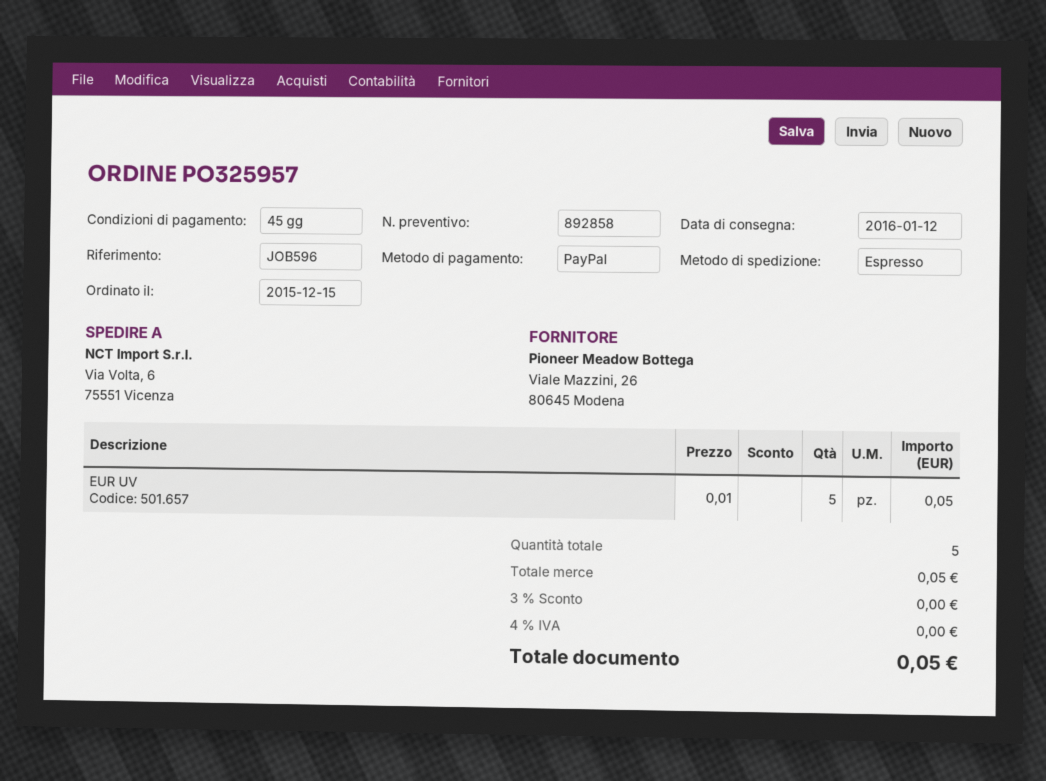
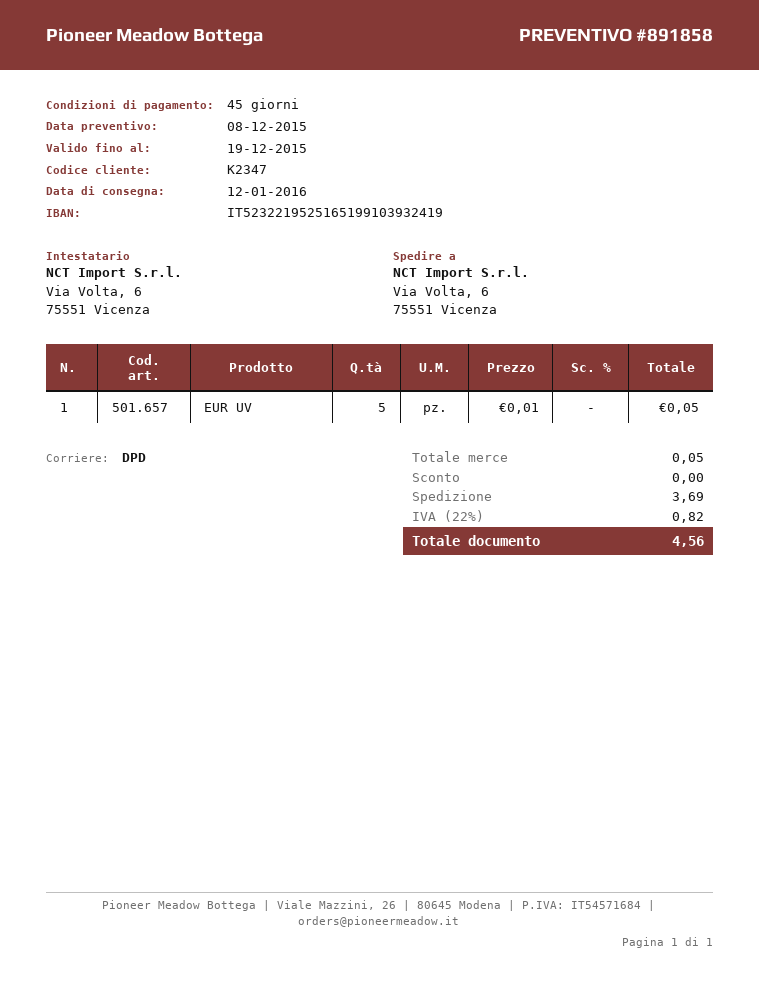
quote number: 892858 -> 891858
shipping method: express -> DPD
shipping: none -> 3.69
tax: 4% = 0.00 -> 22% = 0.82
total: 0.05 -> 4.56

